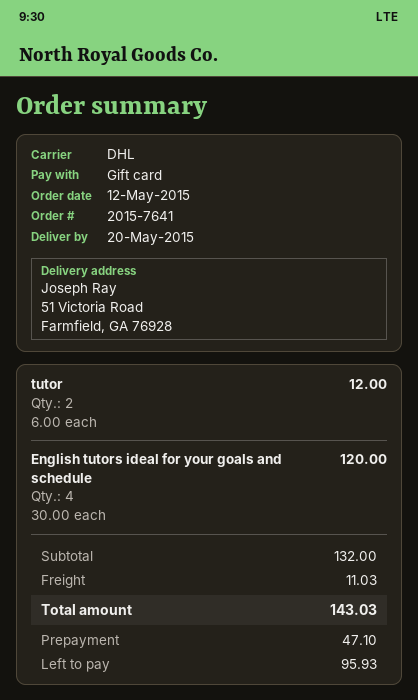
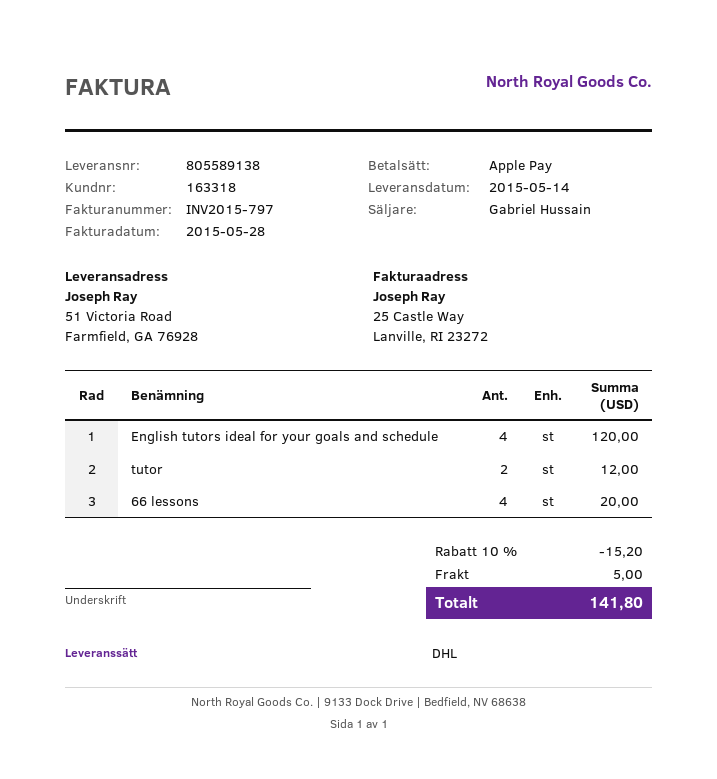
delivery date: 2015-05-20 -> 2015-05-14
payment method: gift card -> Apple Pay
66 lessons: none -> 4 for 20.00
discount: none -> 10% = 15.20
shipping: 11.03 -> 5.00
total: 143.03 -> 141.80

